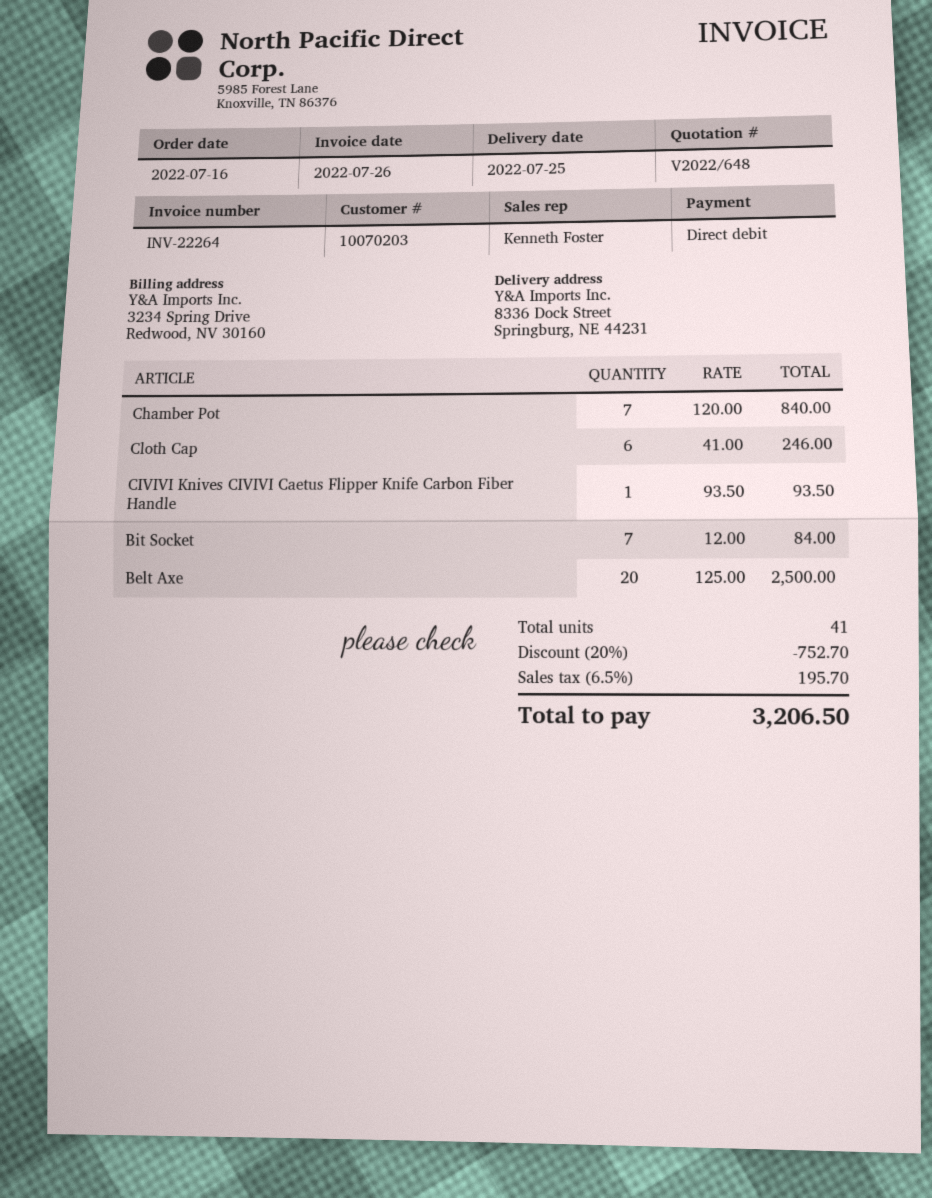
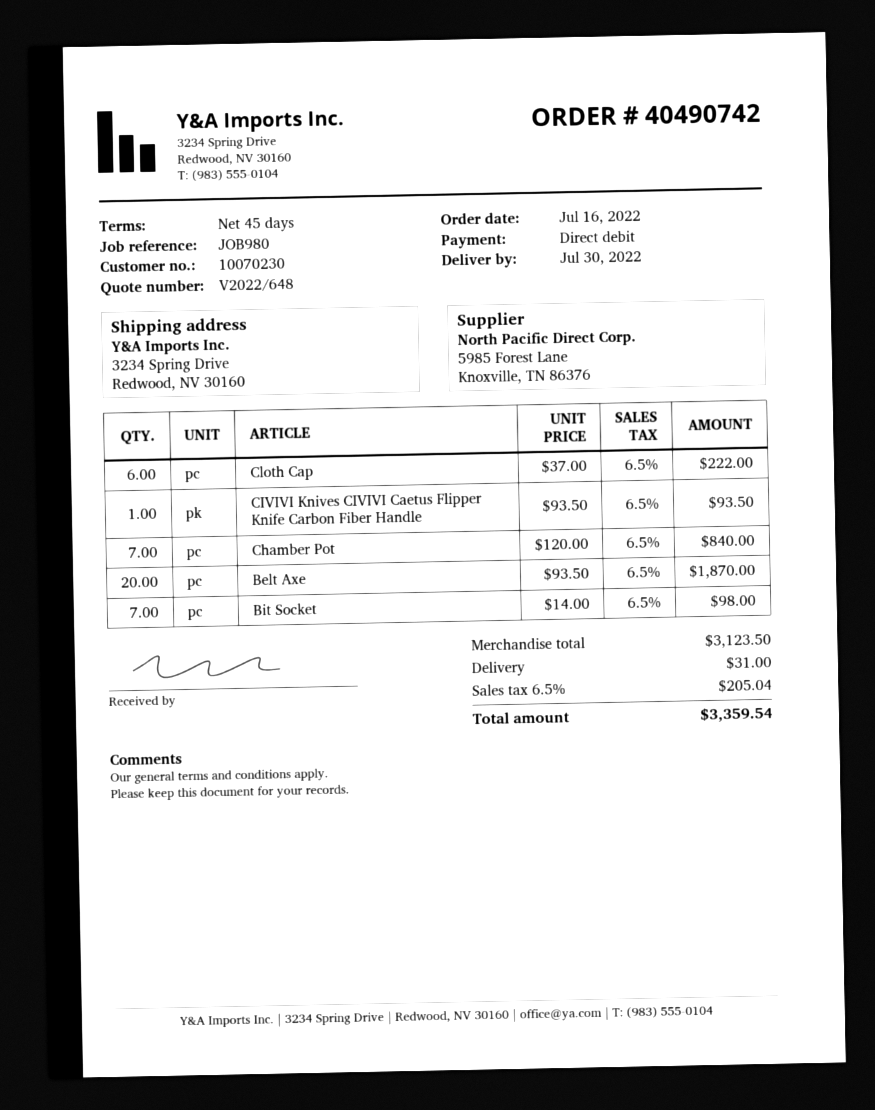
delivery date: 2022-07-25 -> 2022-07-30
customer number: 10070203 -> 10070230
ship to: 8336 Dock Street, Springburg, NE 44231 -> 3234 Spring Drive, Redwood, NV 30160
Cloth Cap: 6 x 41.00 = 246.00 -> 6 x 37.00 = 222.00
Bit Socket: 7 x 12.00 = 84.00 -> 7 x 14.00 = 98.00
Belt Axe: 20 x 125.00 = 2500.00 -> 20 x 93.50 = 1870.00
discount: 20% = 752.70 -> none
shipping: none -> 31.00
tax: 6.5% = 195.70 -> 6.5% = 205.04
total: 3206.50 -> 3359.54

